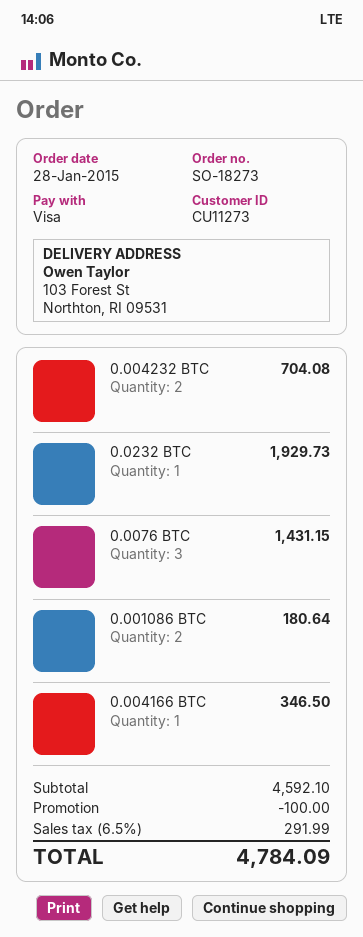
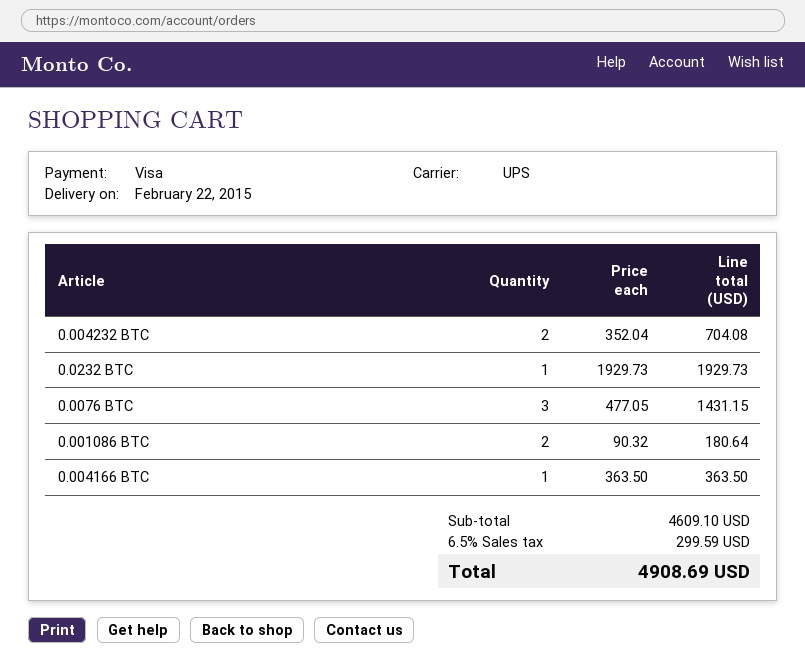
0.004166 BTC: 1 for 346.50 -> 1 for 363.50
subtotal: 4592.10 -> 4609.10
discount: 100.00 -> none
tax: 6.5% = 291.99 -> 6.5% = 299.59
total: 4784.09 -> 4908.69

